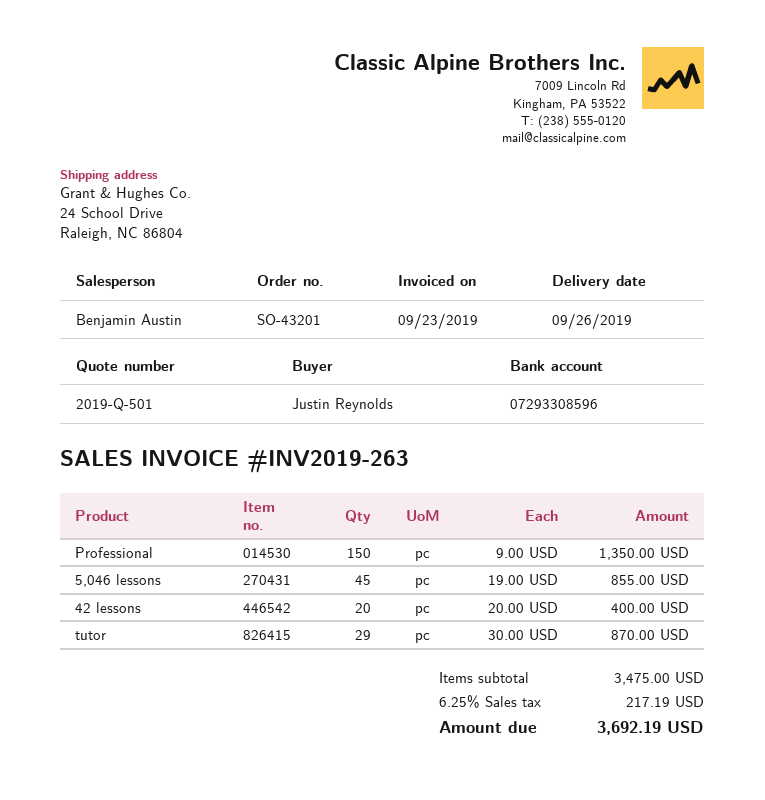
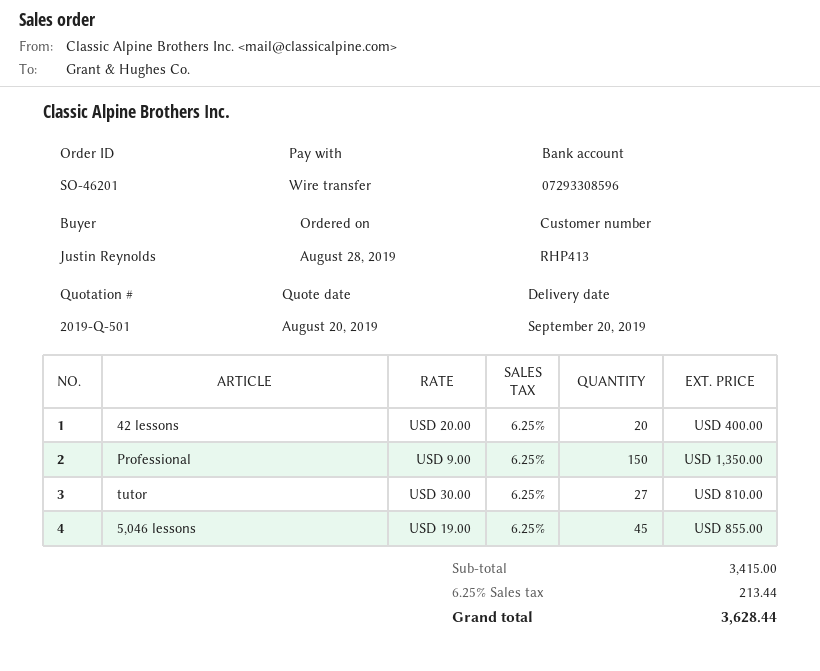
order number: SO-43201 -> SO-46201
delivery date: 2019-09-26 -> 2019-09-20
tutor: 29 x 30.00 = 870.00 -> 27 x 30.00 = 810.00
subtotal: 3475.00 -> 3415.00
tax: 6.25% = 217.19 -> 6.25% = 213.44
total: 3692.19 -> 3628.44

